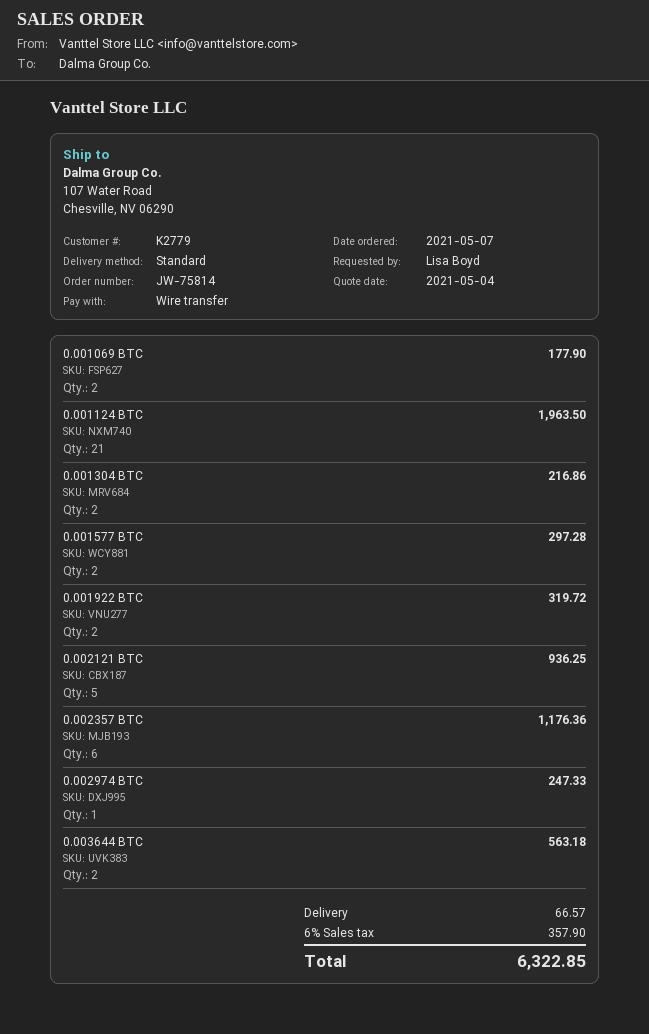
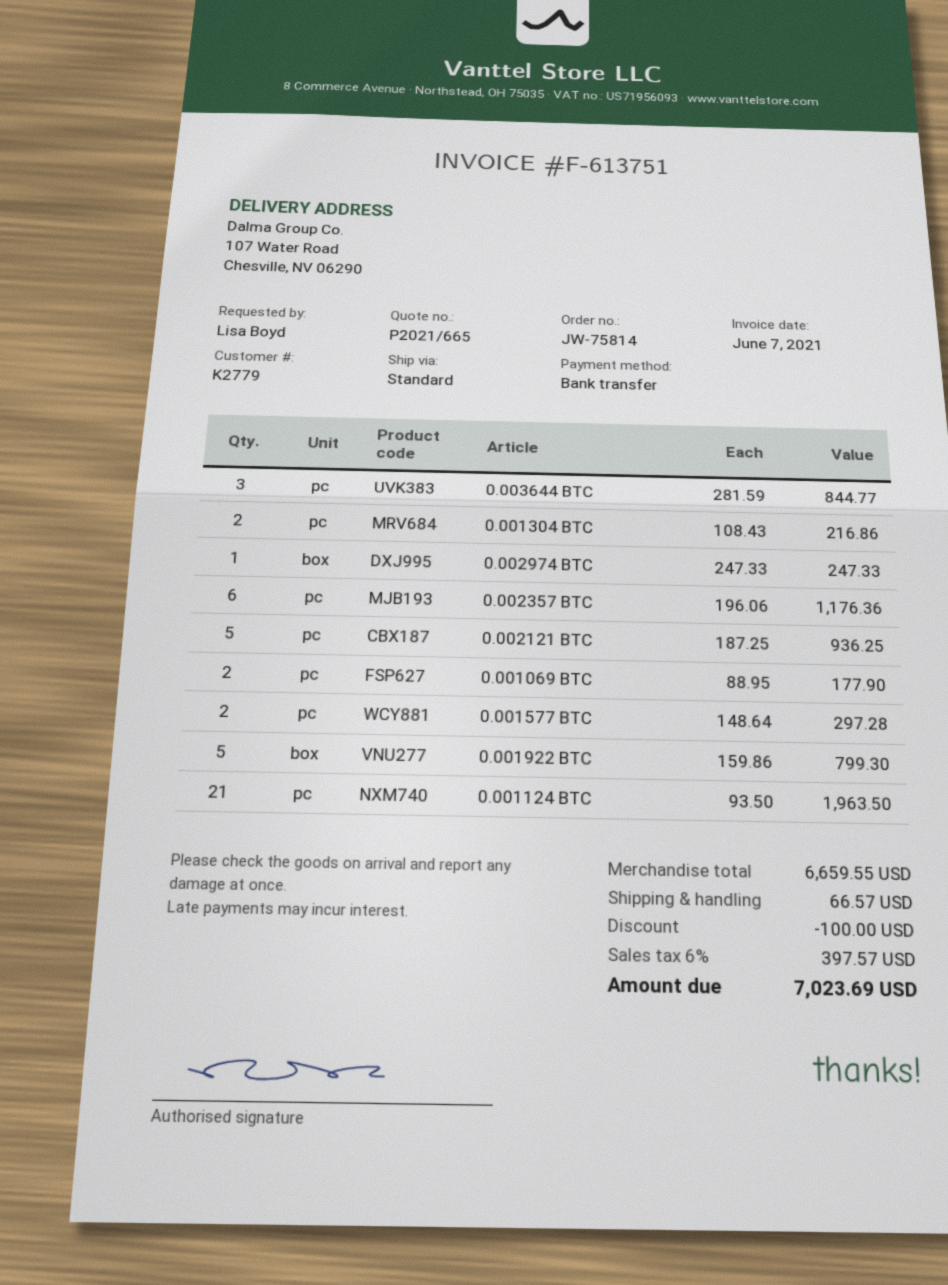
0.001922 BTC: 2 for 319.72 -> 5 for 799.30
0.003644 BTC: 2 for 563.18 -> 3 for 844.77
discount: none -> 100.00
tax: 6% = 357.90 -> 6% = 397.57
total: 6322.85 -> 7023.69

